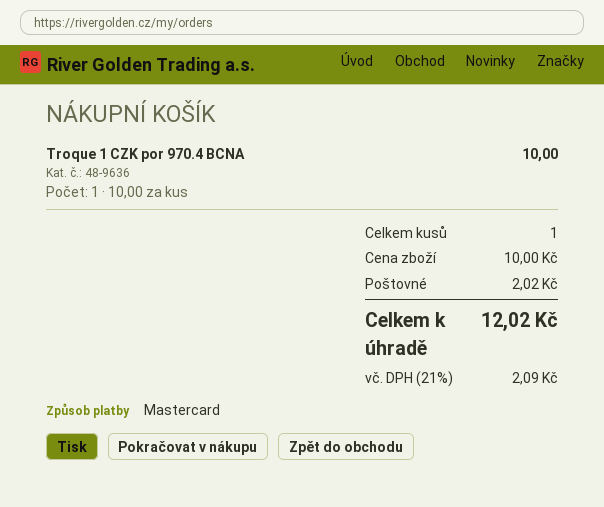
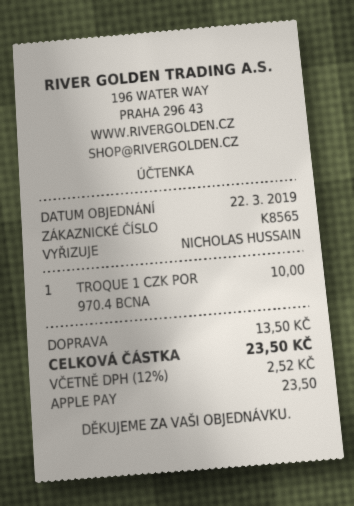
payment method: Mastercard -> Apple Pay
shipping: 2.02 -> 13.50
tax: 21% = 2.09 -> 12% = 2.52
total: 12.02 -> 23.50

